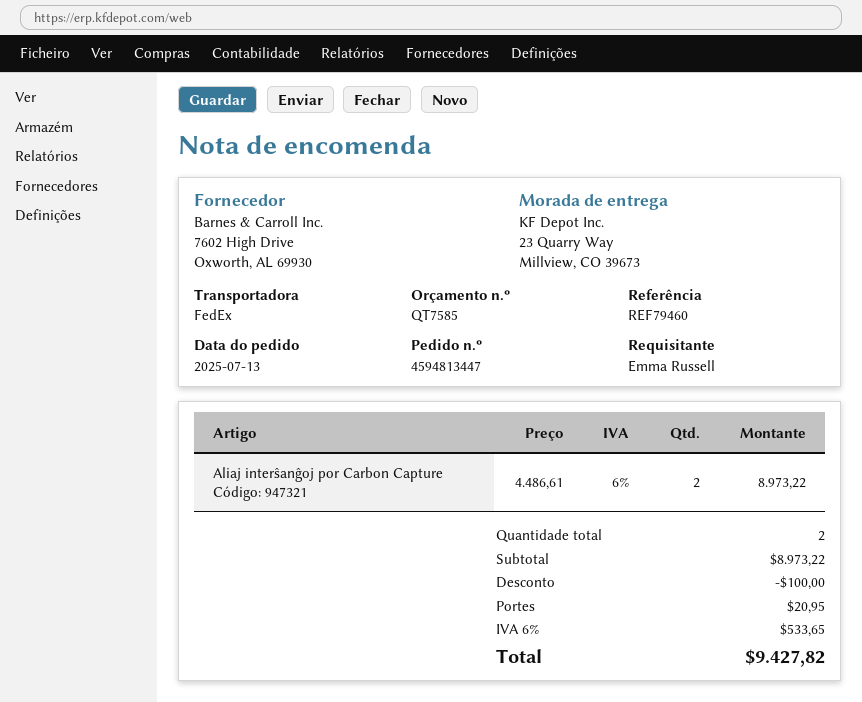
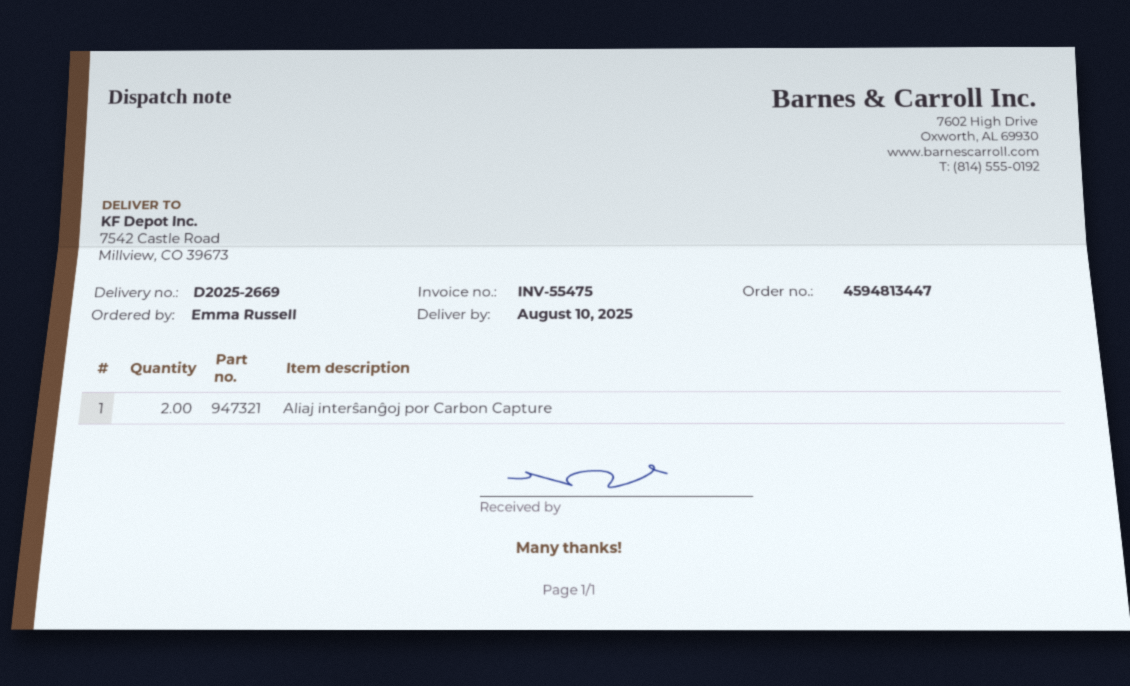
ship to: 23 Quarry Way, Millview, CO 39673 -> 7542 Castle Road, Millview, CO 39673

